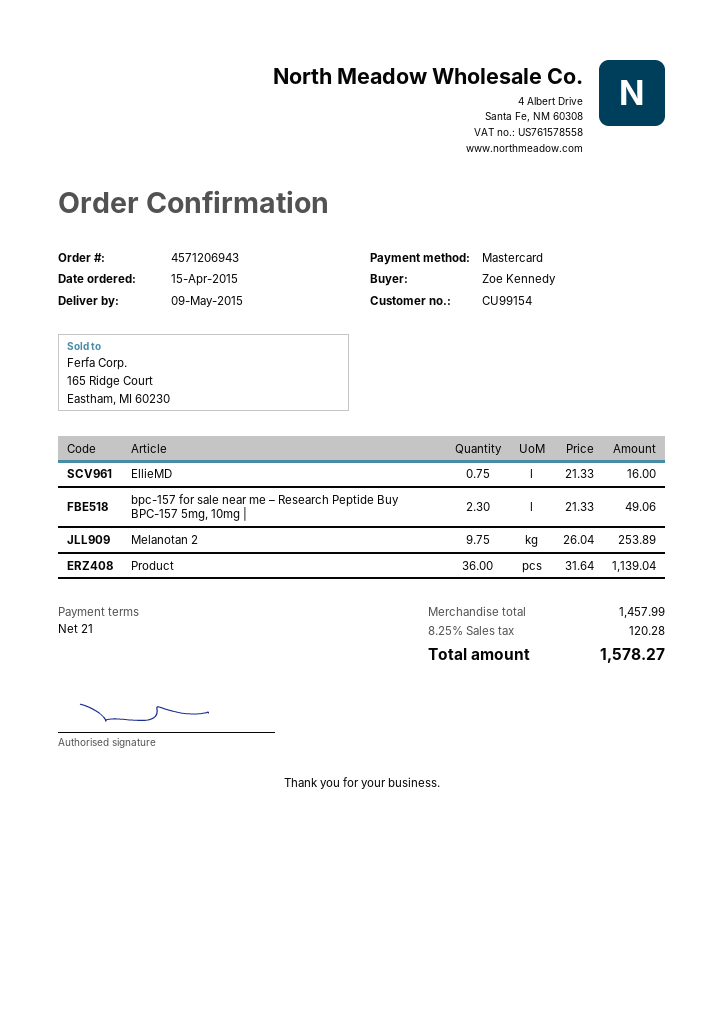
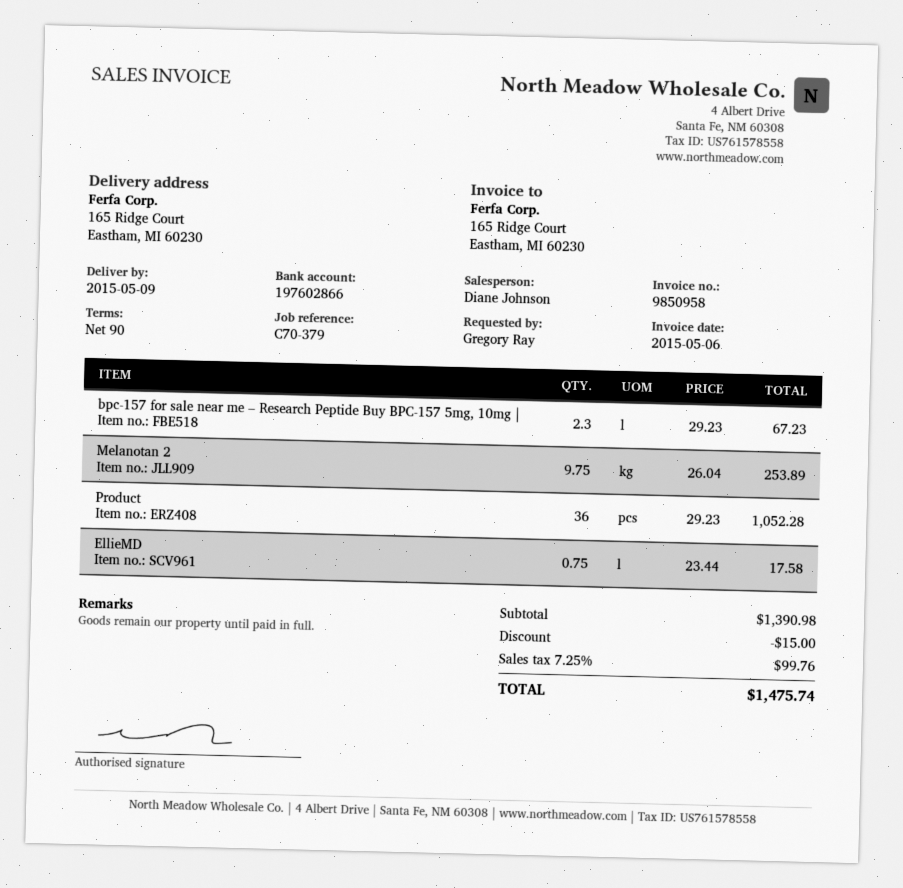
payment terms: 21 days -> 90 days
ordered by: Zoe Kennedy -> Gregory Ray
EllieMD: 0.75 x 21.33 = 16.00 -> 0.75 x 23.44 = 17.58
bpc-157 for sale near me – Research Peptide Buy BPC-157 5mg, 10mg |: 2.3 x 21.33 = 49.06 -> 2.3 x 29.23 = 67.23
Product: 36 x 31.64 = 1139.04 -> 36 x 29.23 = 1052.28
subtotal: 1457.99 -> 1390.98
discount: none -> 15.00
tax: 8.25% = 120.28 -> 7.25% = 99.76
total: 1578.27 -> 1475.74

